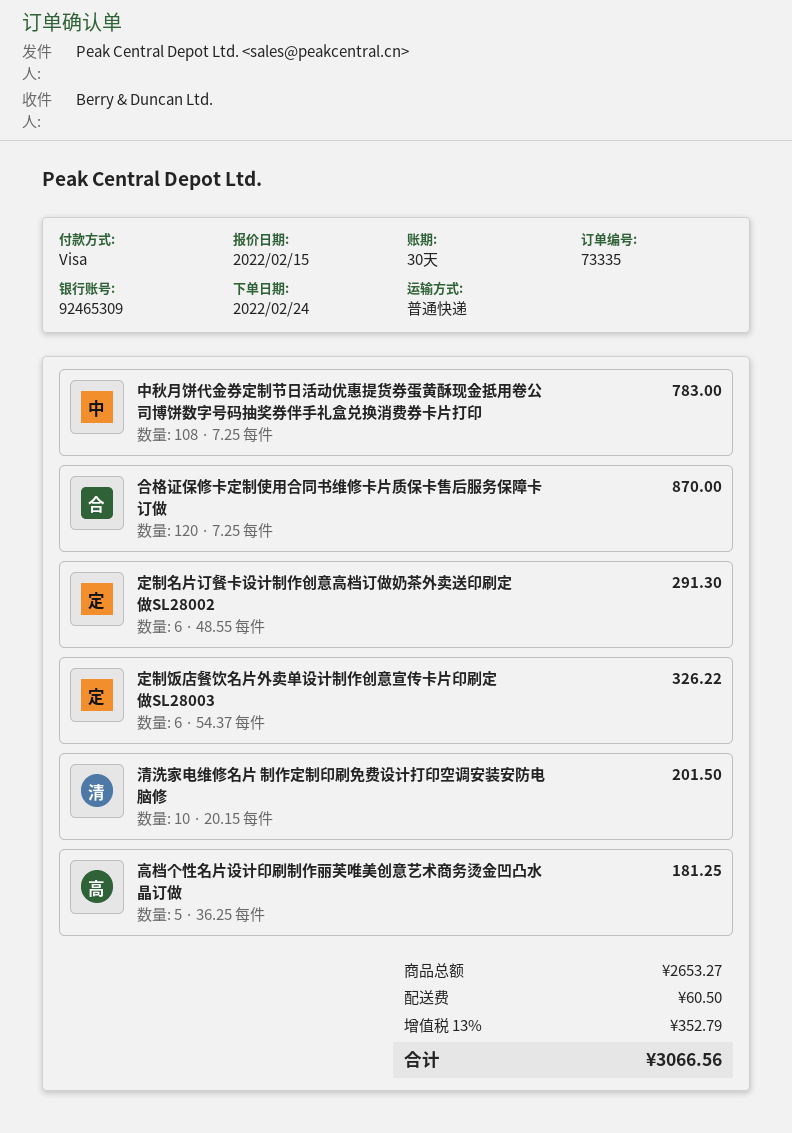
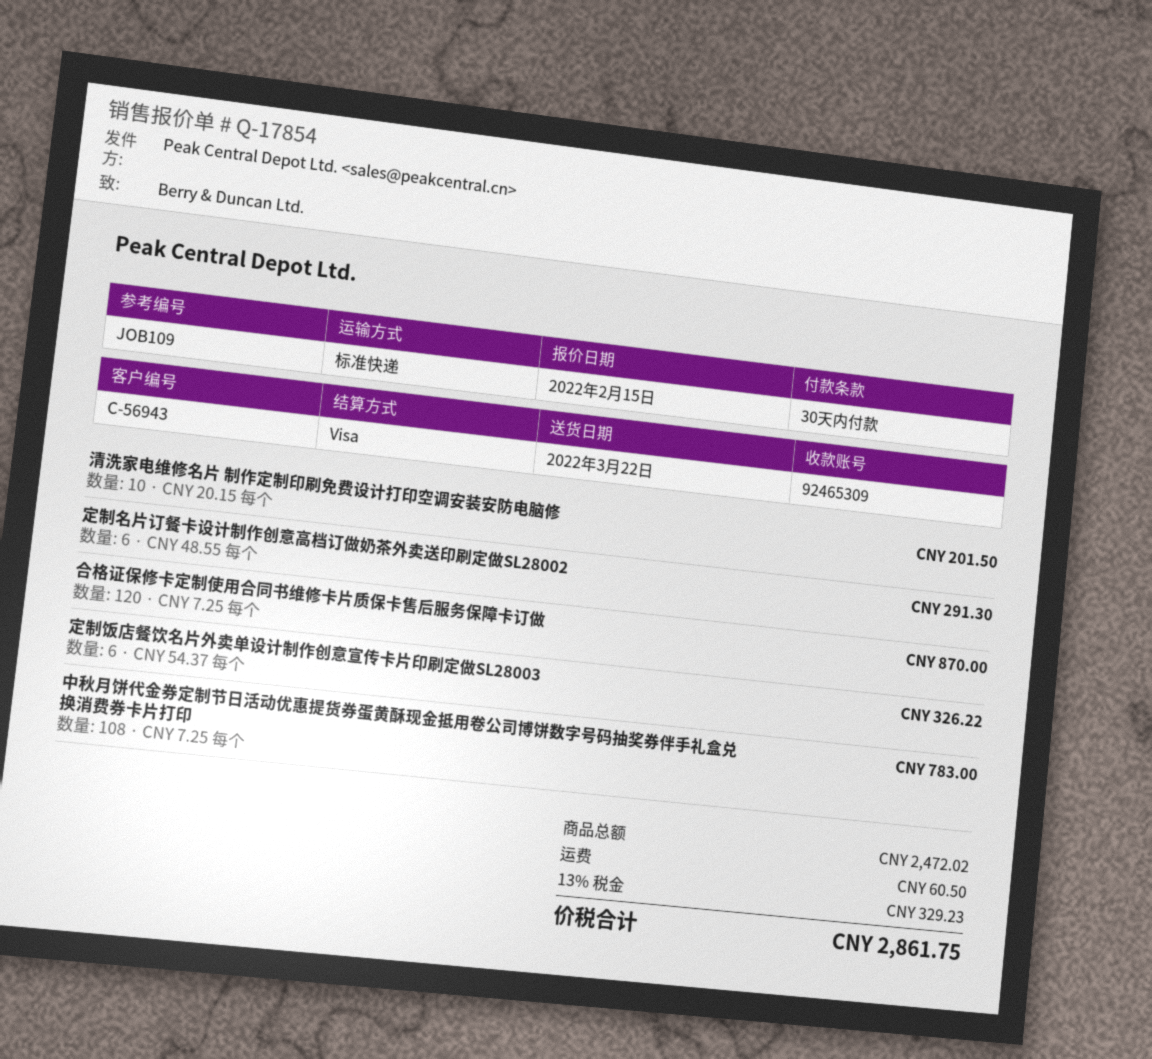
高档个性名片设计印刷制作丽芙唯美创意艺术商务烫金凹凸水晶订做: 5 x 36.25 = 181.25 -> none
subtotal: 2653.27 -> 2472.02
tax: 13% = 352.79 -> 13% = 329.23
total: 3066.56 -> 2861.75

